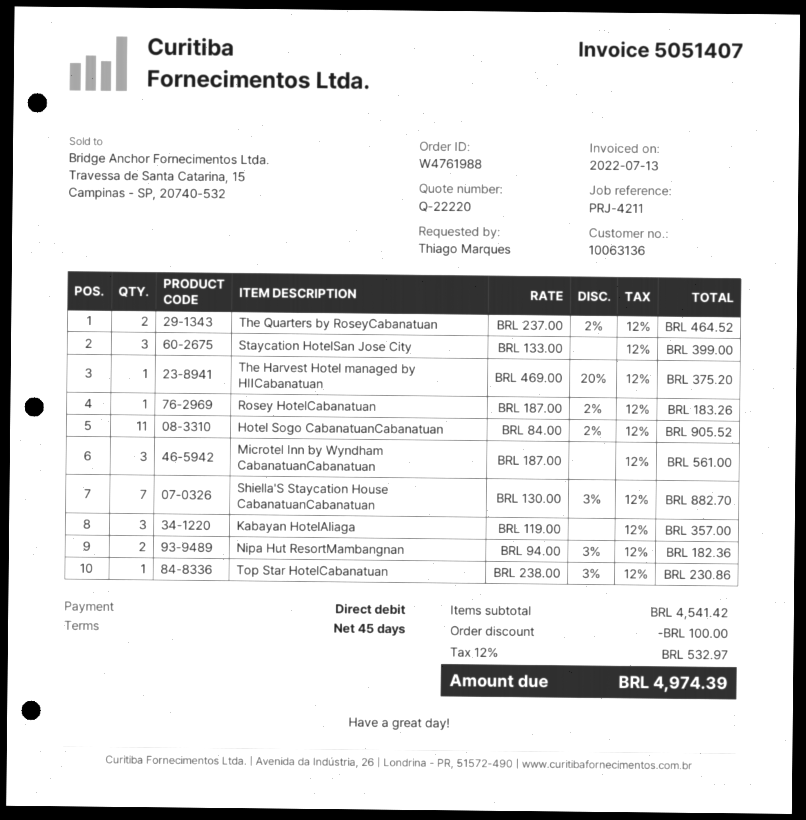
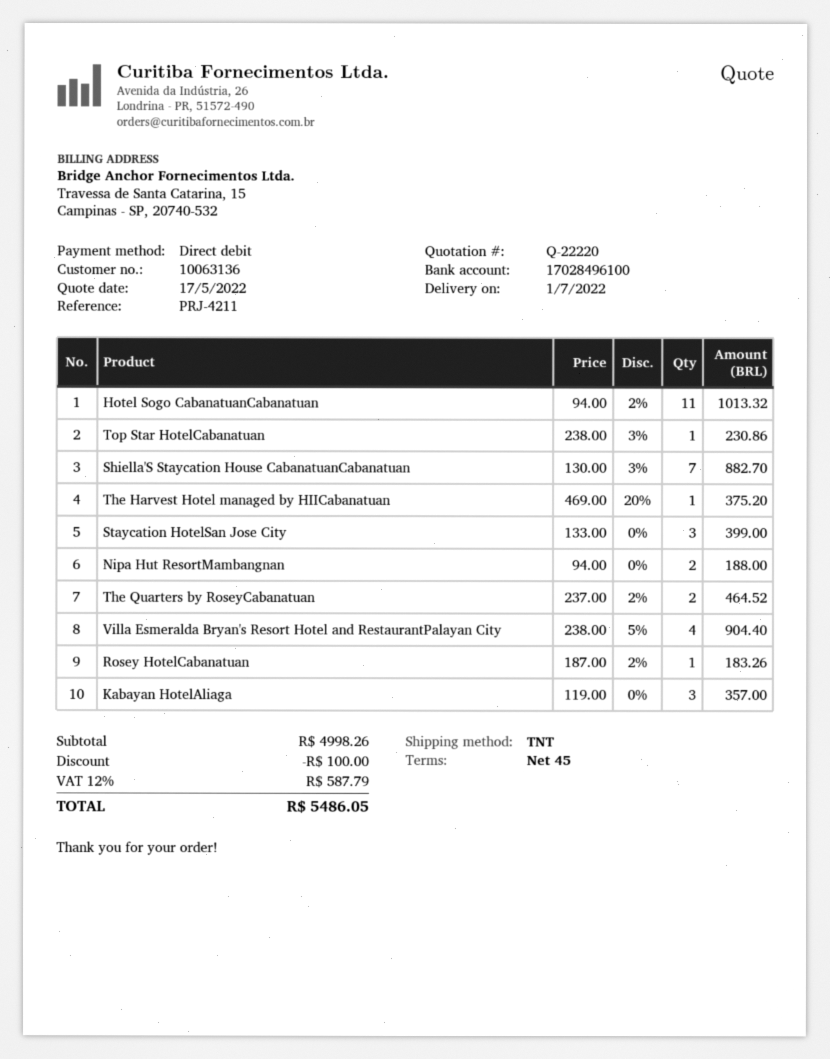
Hotel Sogo CabanatuanCabanatuan: 11 x 84.00 - 2% = 905.52 -> 11 x 94.00 - 2% = 1013.32
Microtel Inn by Wyndham CabanatuanCabanatuan: 3 x 187.00 = 561.00 -> none
Nipa Hut ResortMambangnan: 2 x 94.00 - 3% = 182.36 -> 2 x 94.00 = 188.00
Villa Esmeralda Bryan's Resort Hotel and RestaurantPalayan City: none -> 4 x 238.00 - 5% = 904.40
subtotal: 4541.42 -> 4998.26
tax: 12% = 532.97 -> 12% = 587.79
total: 4974.39 -> 5486.05

